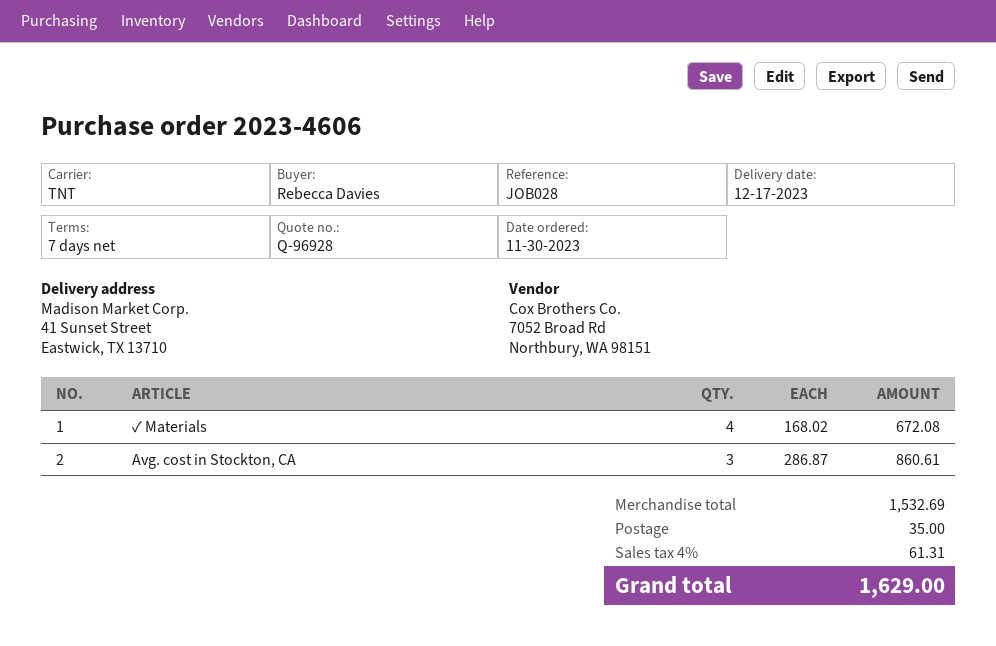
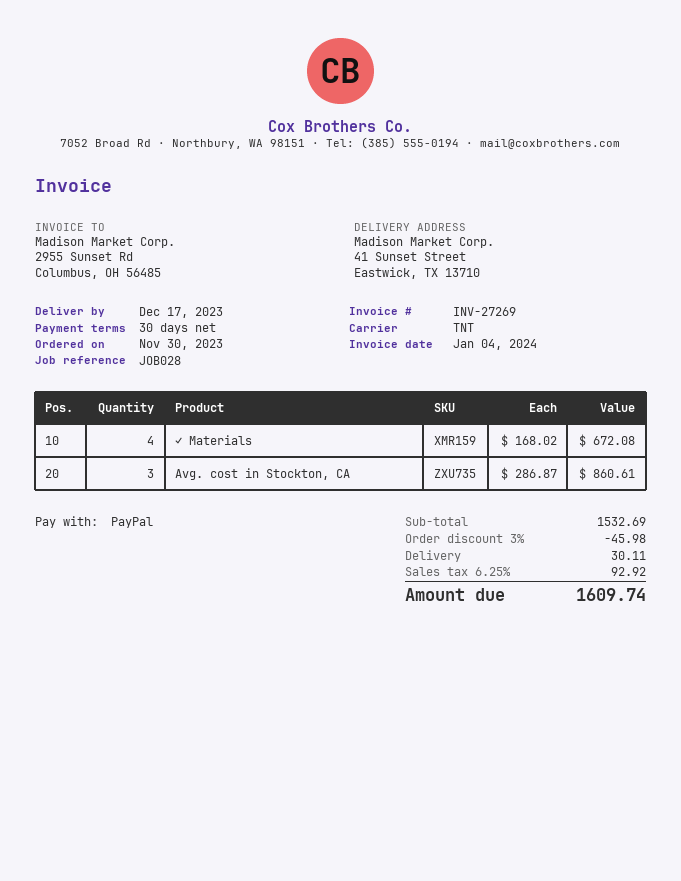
payment terms: 7 days -> 30 days
discount: none -> 3% = 45.98
shipping: 35.00 -> 30.11
tax: 4% = 61.31 -> 6.25% = 92.92
total: 1629.00 -> 1609.74

